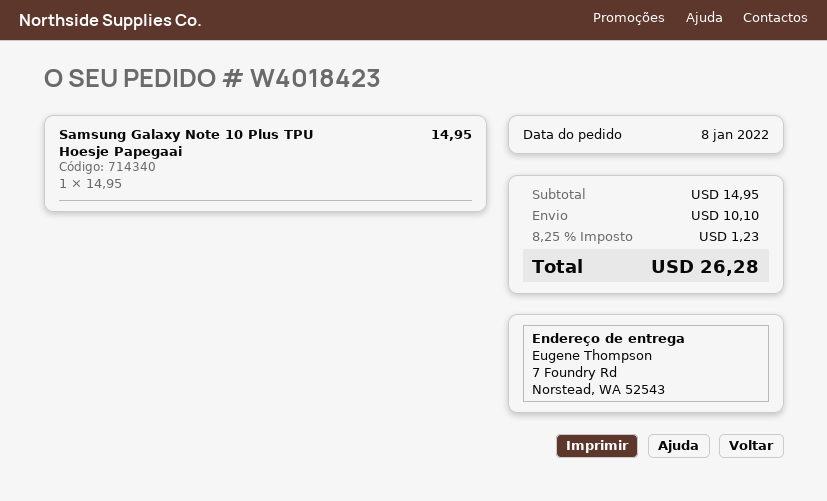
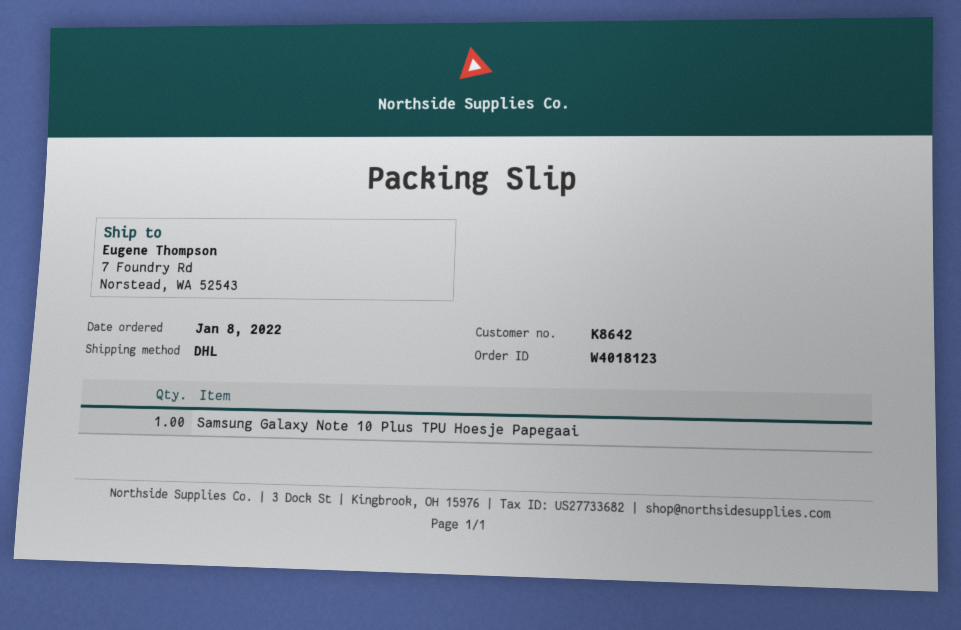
order number: W4018423 -> W4018123

